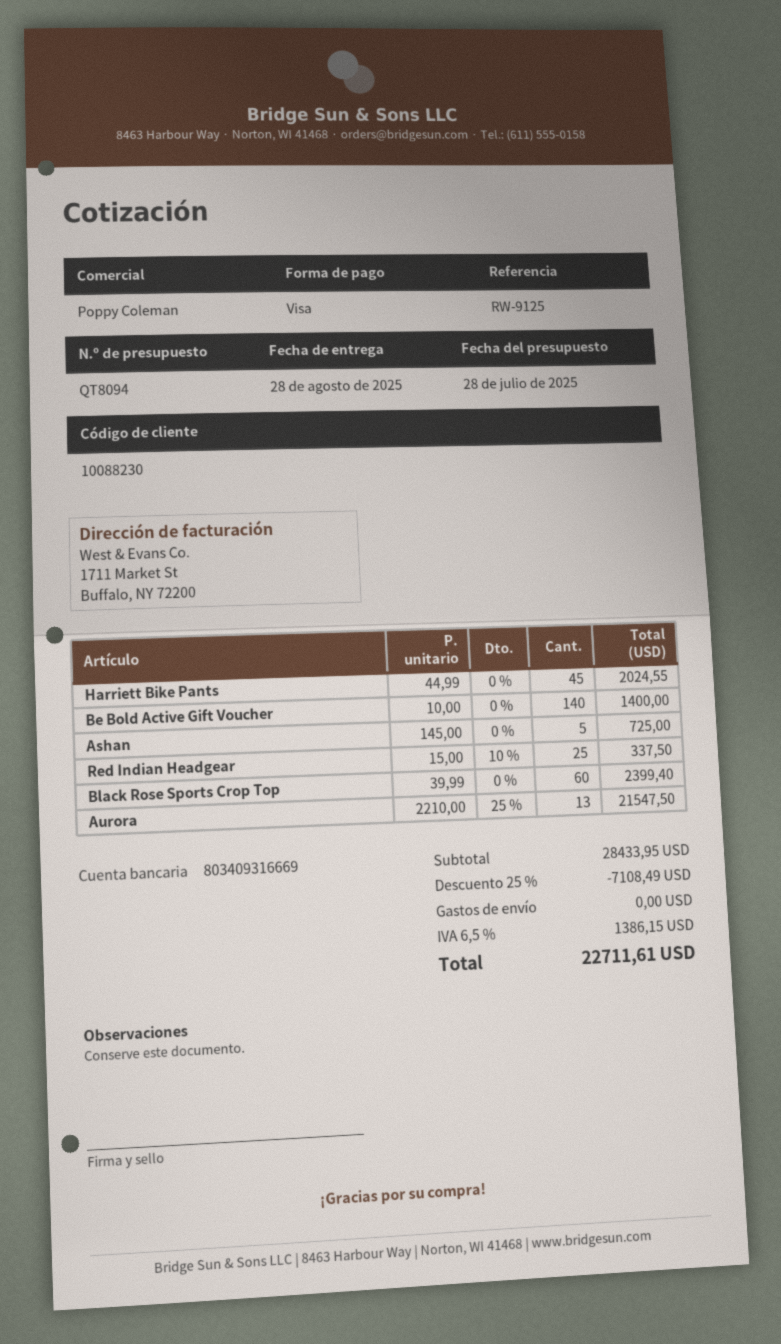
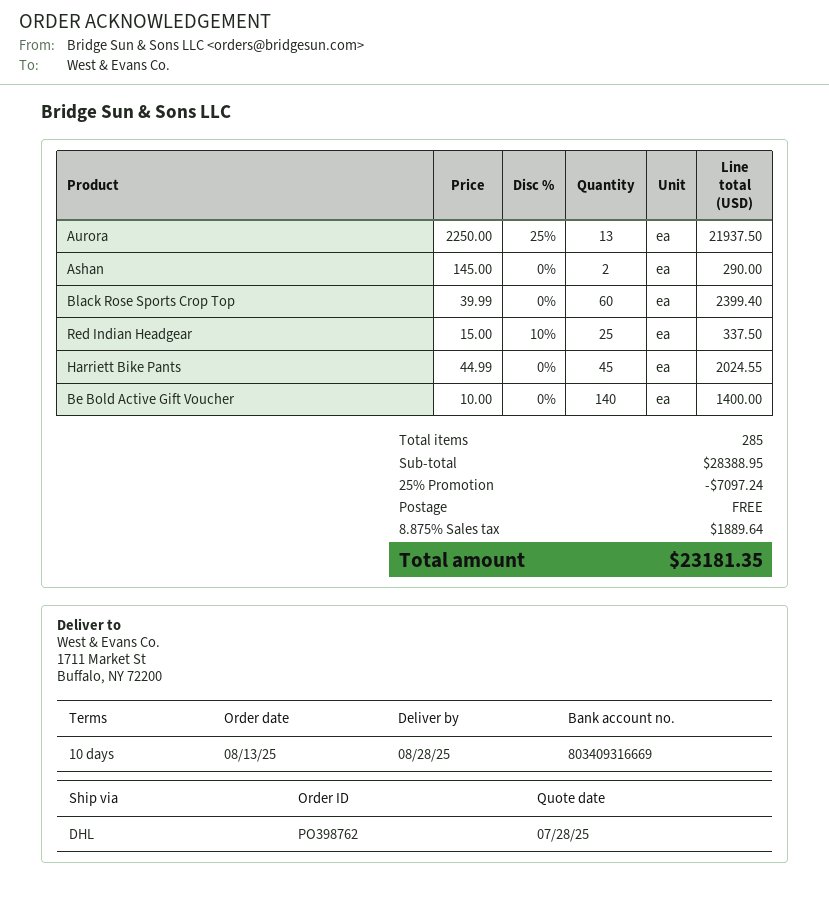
Ashan: 5 x 145.00 = 725.00 -> 2 x 145.00 = 290.00
Aurora: 13 x 2210.00 - 25% = 21547.50 -> 13 x 2250.00 - 25% = 21937.50
subtotal: 28433.95 -> 28388.95
discount: 25% = 7108.49 -> 25% = 7097.24
tax: 6.5% = 1386.15 -> 8.875% = 1889.64
total: 22711.61 -> 23181.35

